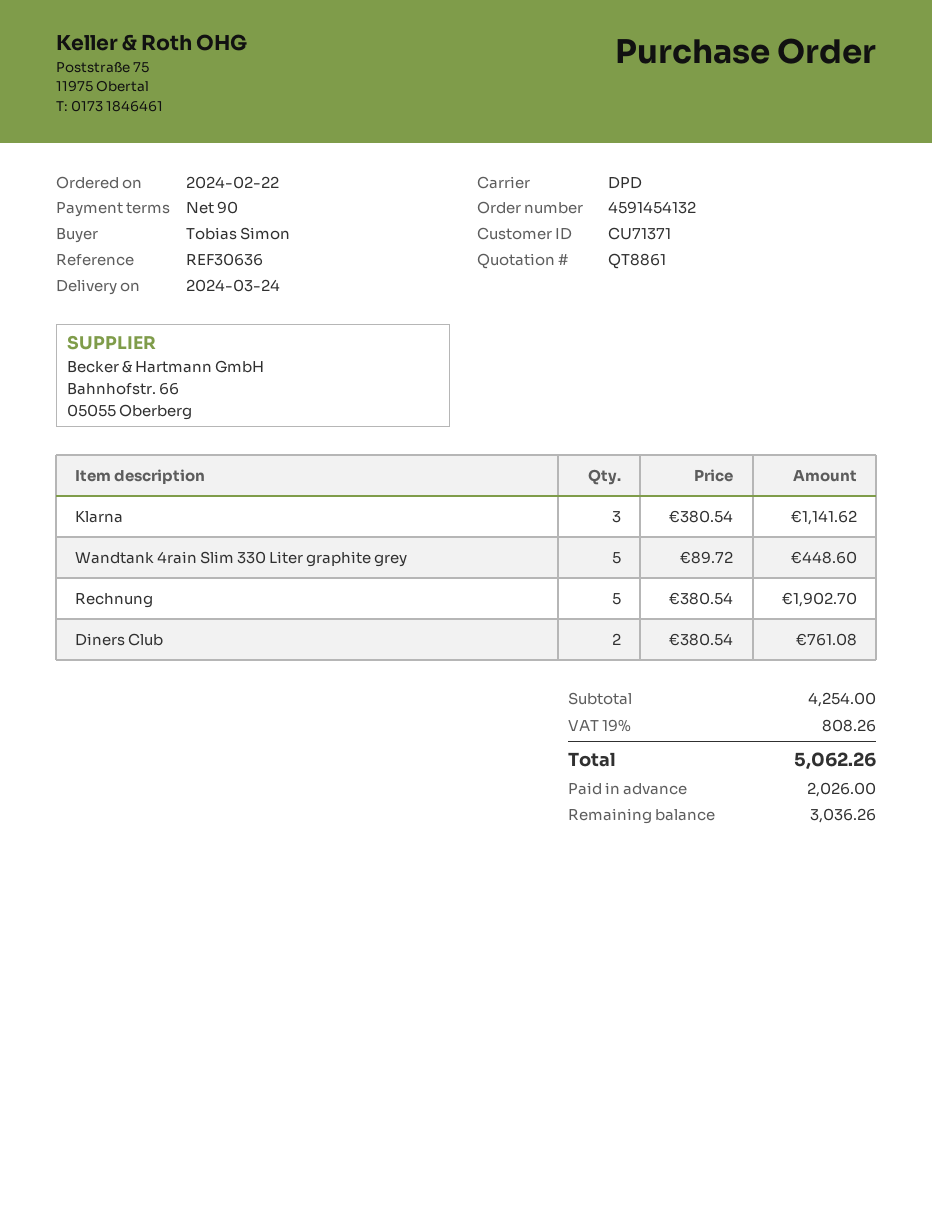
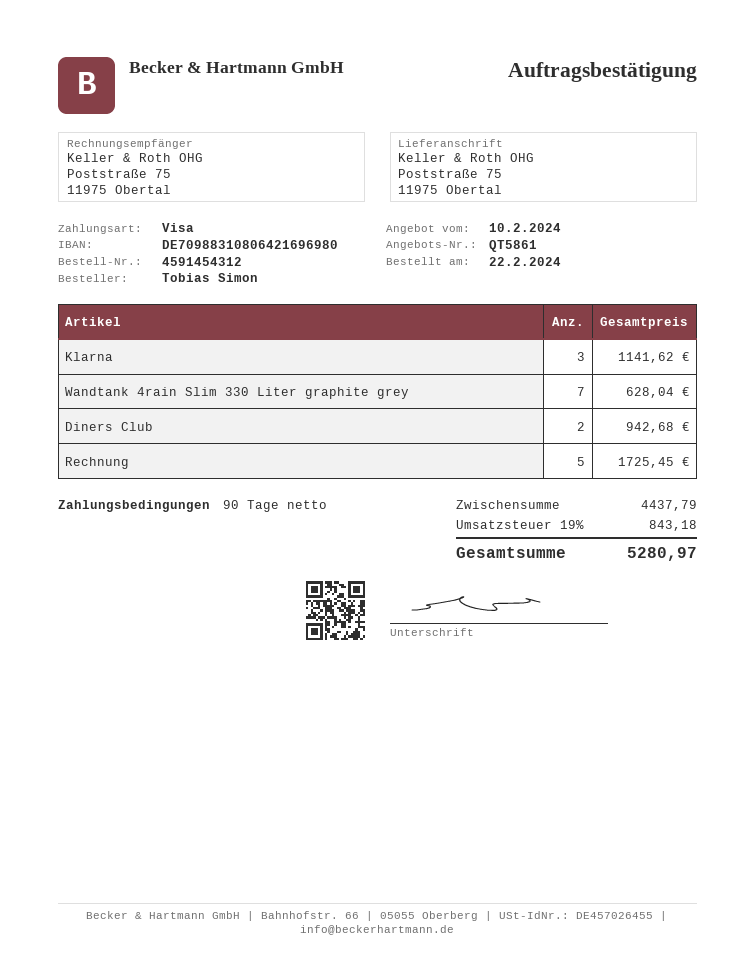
quote number: QT8861 -> QT5861
order number: 4591454132 -> 4591454312
Wandtank 4rain Slim 330 Liter graphite grey: 5 for 448.60 -> 7 for 628.04
Rechnung: 5 for 1902.70 -> 5 for 1725.45
Diners Club: 2 for 761.08 -> 2 for 942.68
subtotal: 4254.00 -> 4437.79
tax: 19% = 808.26 -> 19% = 843.18
total: 5062.26 -> 5280.97

